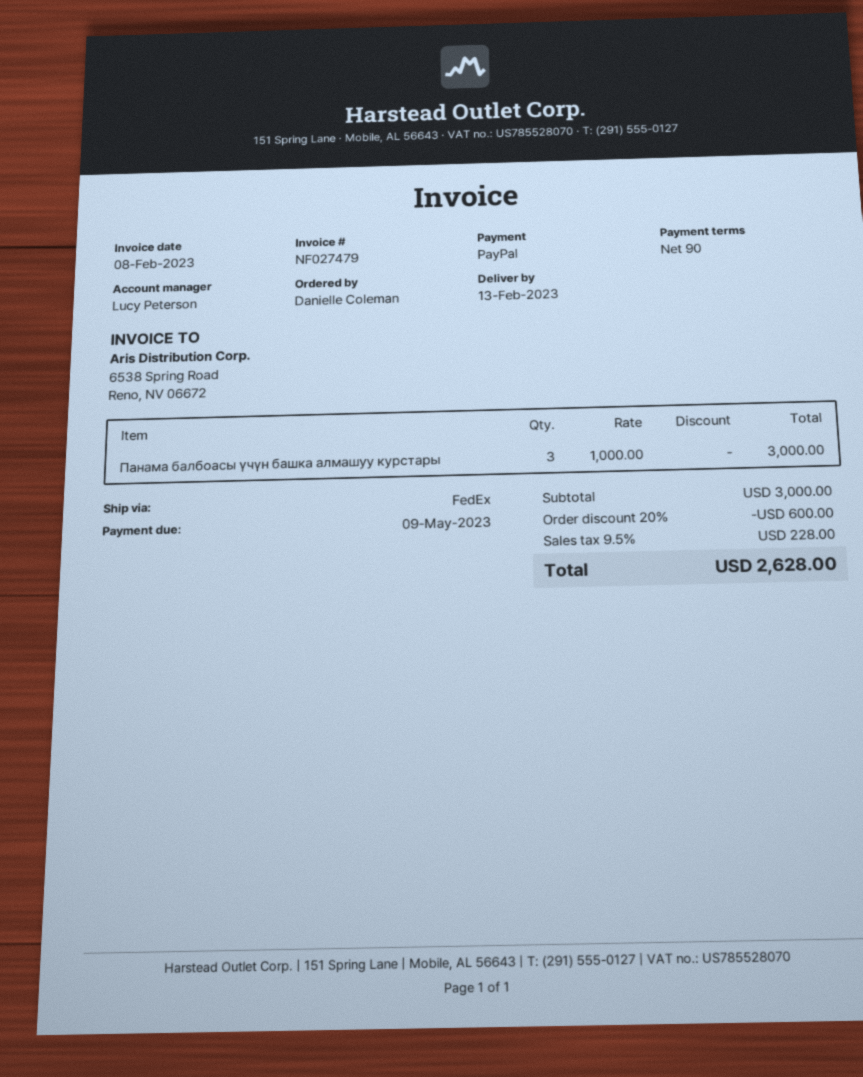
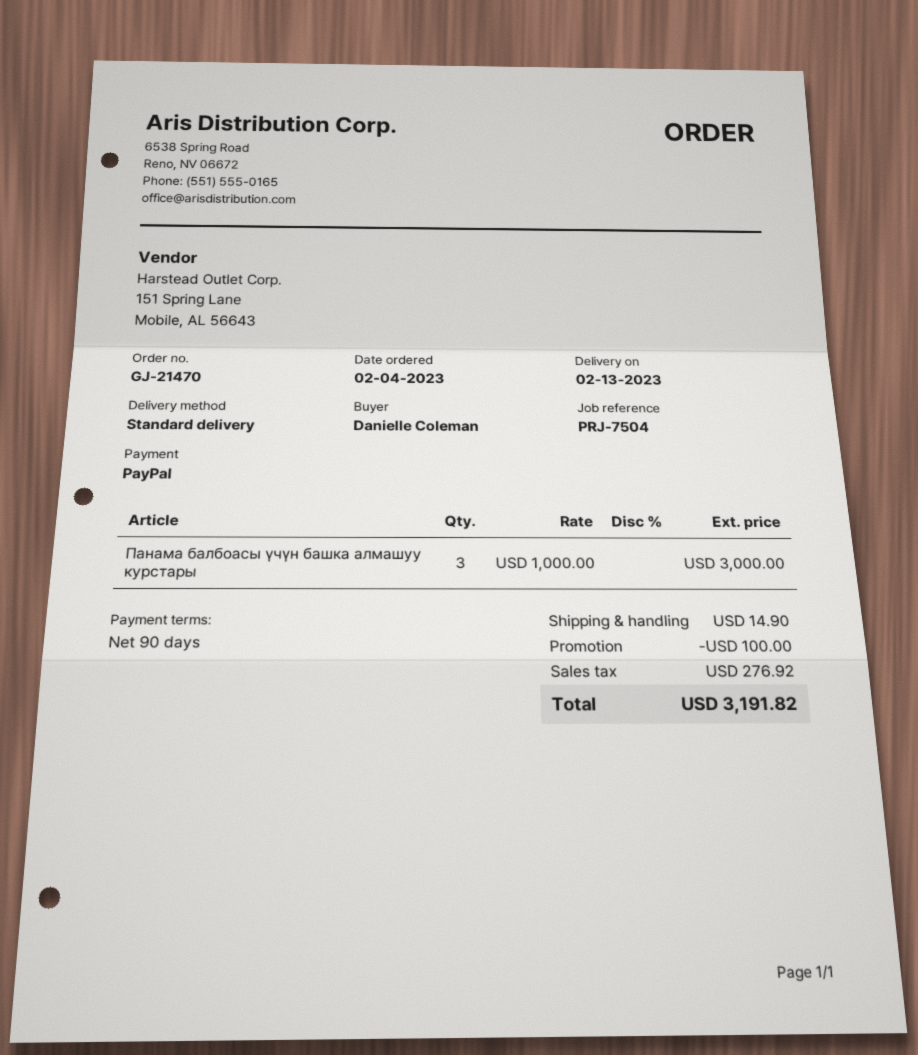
shipping method: FedEx -> standard
discount: 600.00 -> 100.00
shipping: none -> 14.90
tax: 228.00 -> 276.92
total: 2628.00 -> 3191.82

